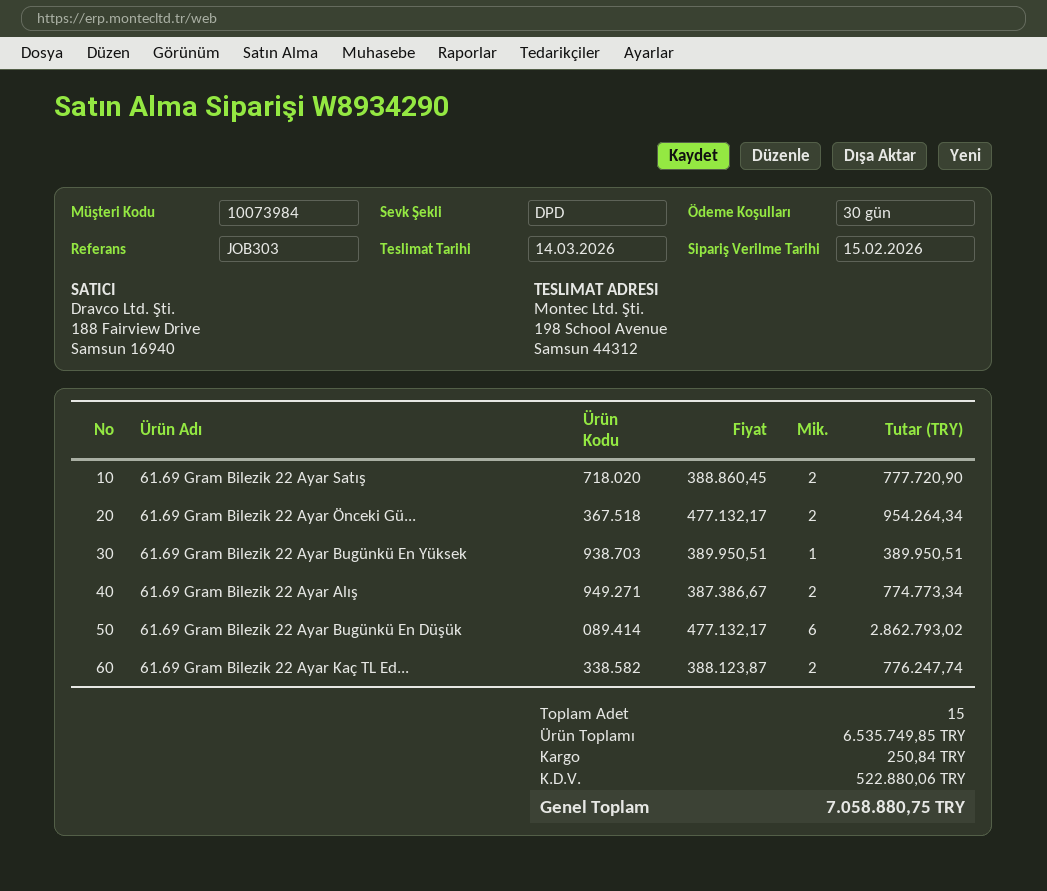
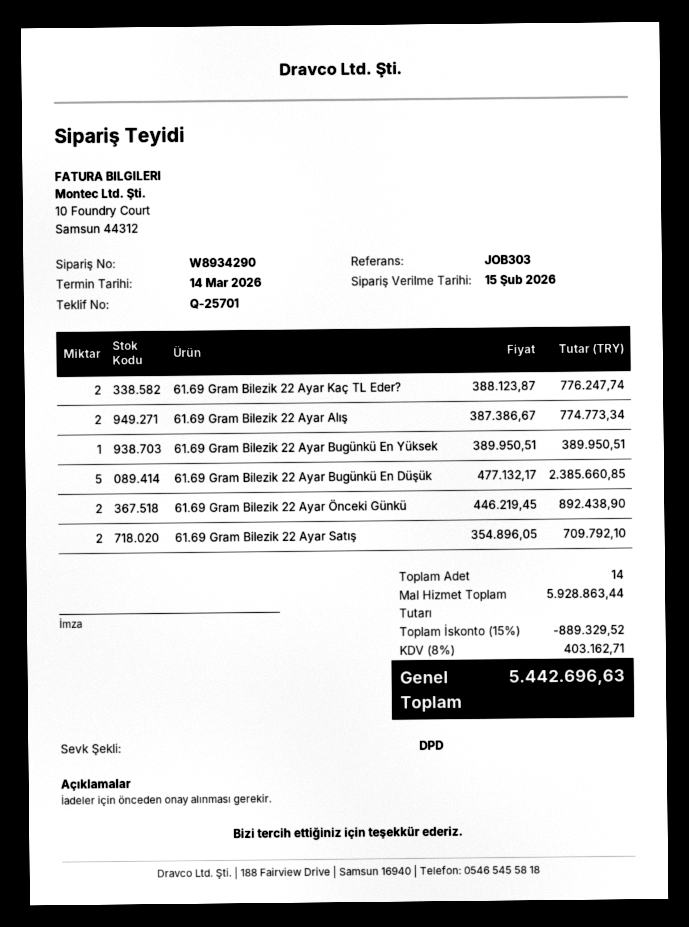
61.69 Gram Bilezik 22 Ayar Satış: 2 x 388860.45 = 777720.90 -> 2 x 354896.05 = 709792.10
61.69 Gram Bilezik 22 Ayar Önceki Gü...: 2 x 477132.17 = 954264.34 -> 2 x 446219.45 = 892438.90
61.69 Gram Bilezik 22 Ayar Bugünkü En Düşük: 6 x 477132.17 = 2862793.02 -> 5 x 477132.17 = 2385660.85
total quantity: 15 -> 14
subtotal: 6535749.85 -> 5928863.44
discount: none -> 15% = 889329.52
shipping: 250.84 -> none
tax: 522880.06 -> 403162.71
total: 7058880.75 -> 5442696.63

